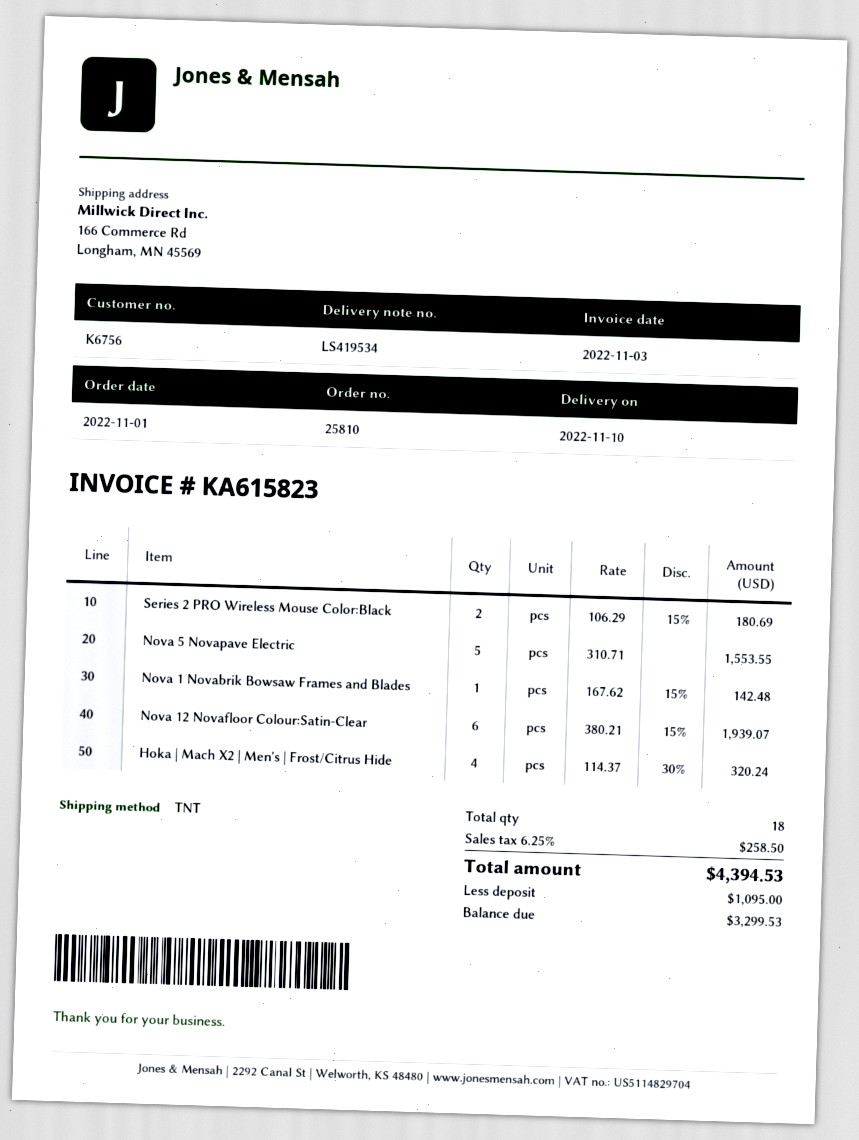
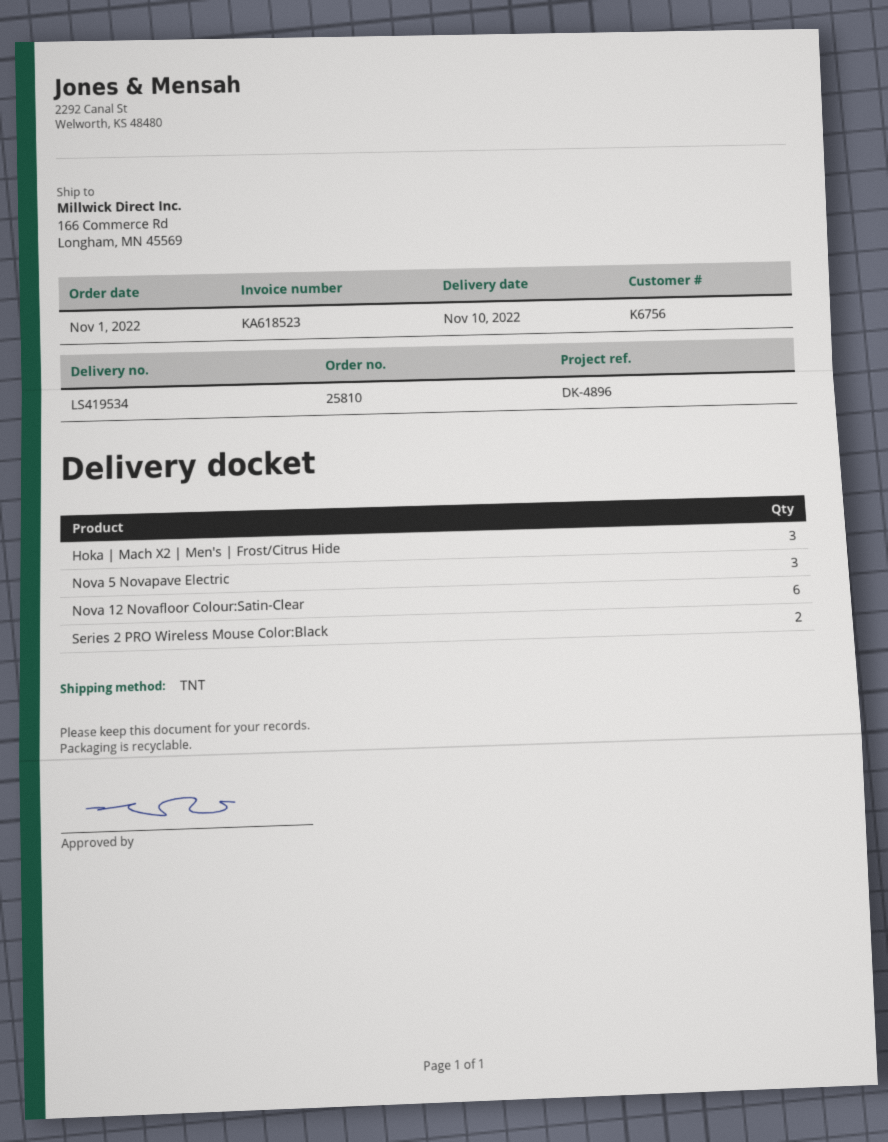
invoice number: KA615823 -> KA618523
Nova 5 Novapave Electric: 5 -> 3
Nova 1 Novabrik Bowsaw Frames and Blades: 1 -> none
Hoka | Mach X2 | Men's | Frost/Citrus Hide: 4 -> 3

